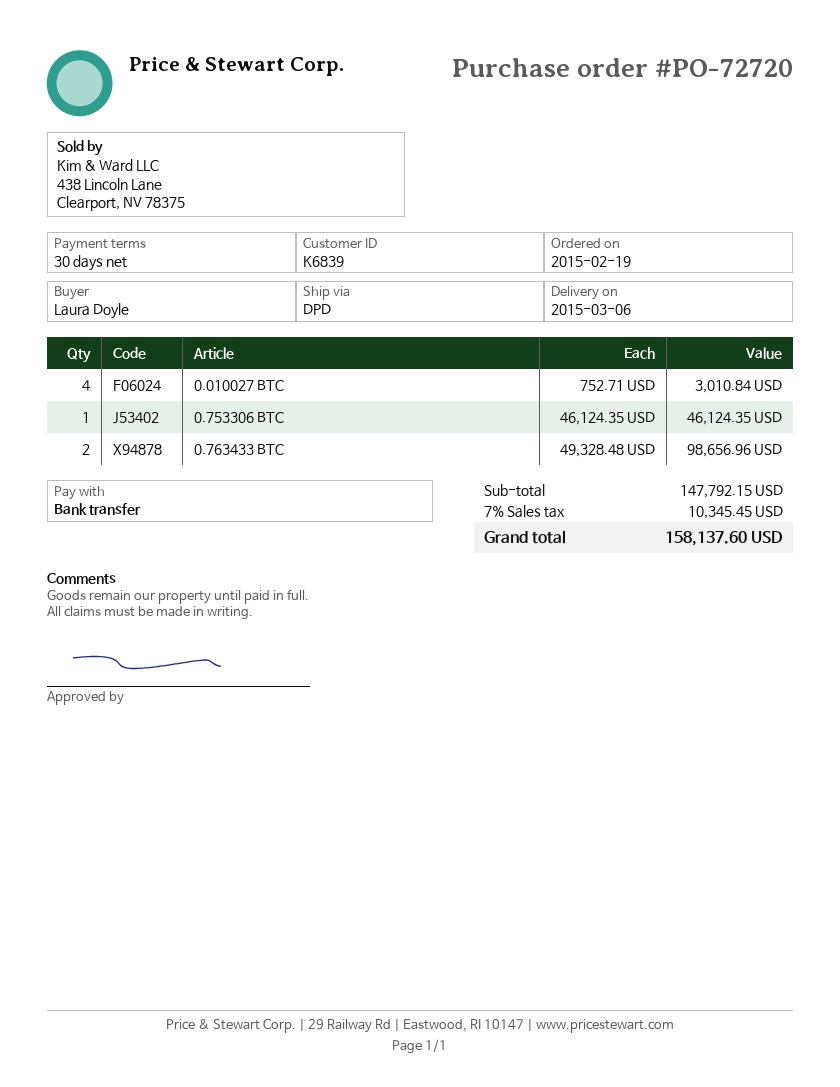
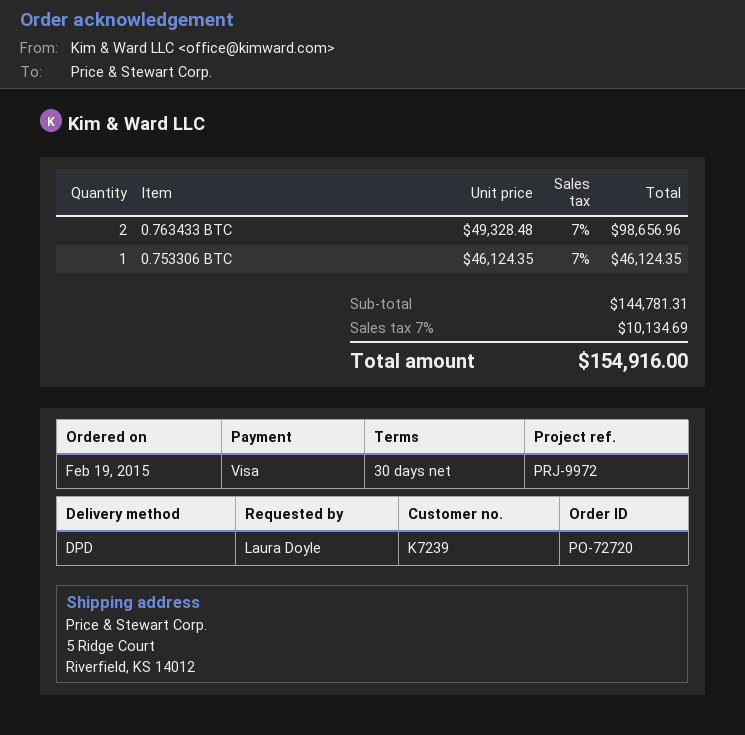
customer number: K6839 -> K7239
payment method: bank transfer -> Visa
0.010027 BTC: 4 x 752.71 = 3010.84 -> none
subtotal: 147792.15 -> 144781.31
tax: 7% = 10345.45 -> 7% = 10134.69
total: 158137.60 -> 154916.00

